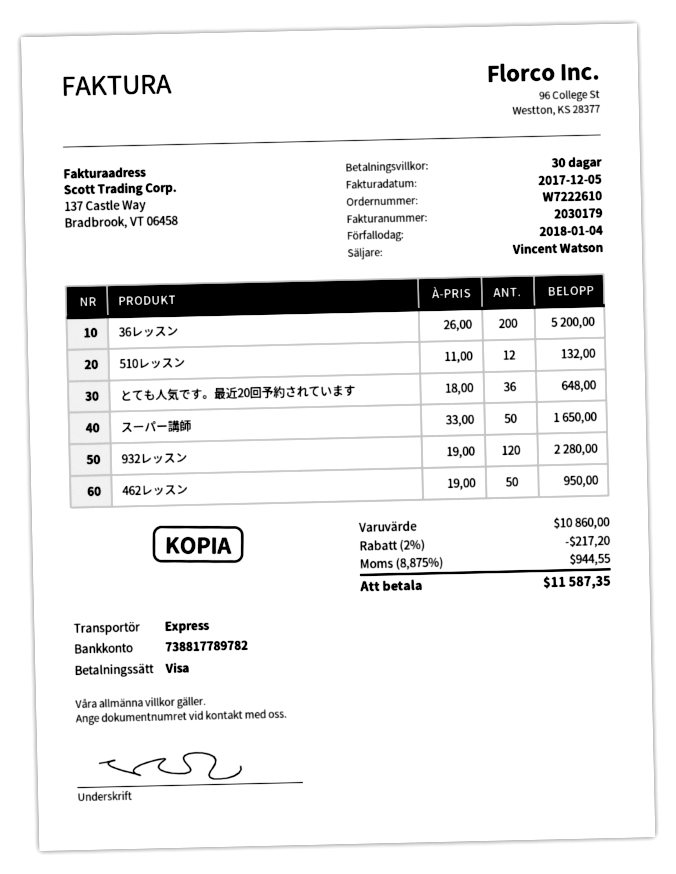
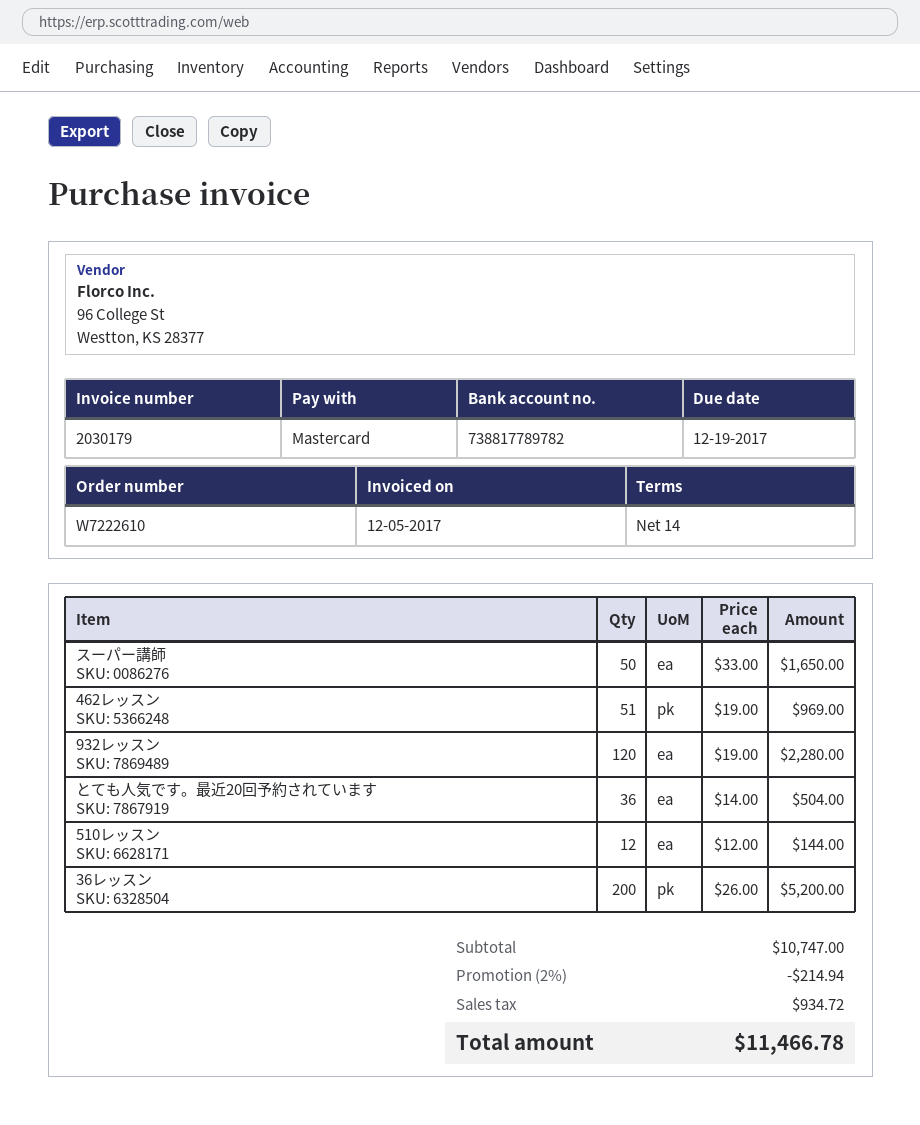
payment terms: 30 days -> 14 days
due date: 2018-01-04 -> 2017-12-19
payment method: Visa -> Mastercard
510レッスン: 12 x 11.00 = 132.00 -> 12 x 12.00 = 144.00
とても人気です。最近20回予約されています: 36 x 18.00 = 648.00 -> 36 x 14.00 = 504.00
462レッスン: 50 x 19.00 = 950.00 -> 51 x 19.00 = 969.00
subtotal: 10860.00 -> 10747.00
discount: 2% = 217.20 -> 2% = 214.94
tax: 944.55 -> 934.72
total: 11587.35 -> 11466.78

